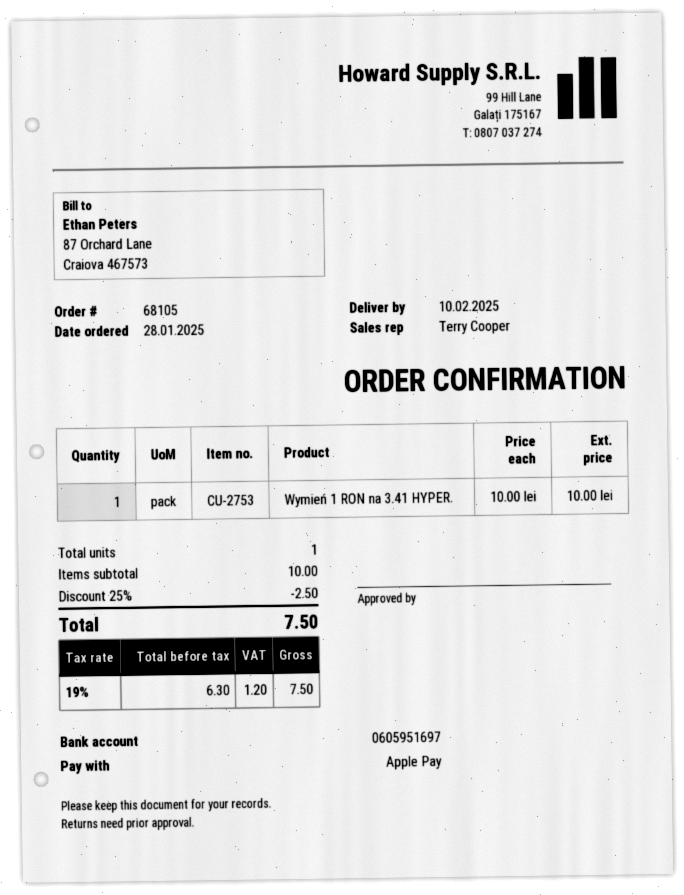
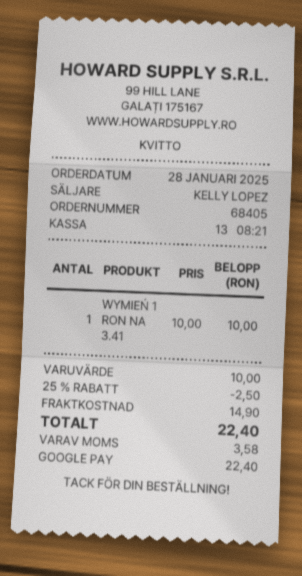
order number: 68105 -> 68405
sales rep: Terry Cooper -> KELLY LOPEZ
payment method: Apple Pay -> Google Pay
shipping: none -> 14.90
tax: 1.20 -> 3.58
total: 7.50 -> 22.40

